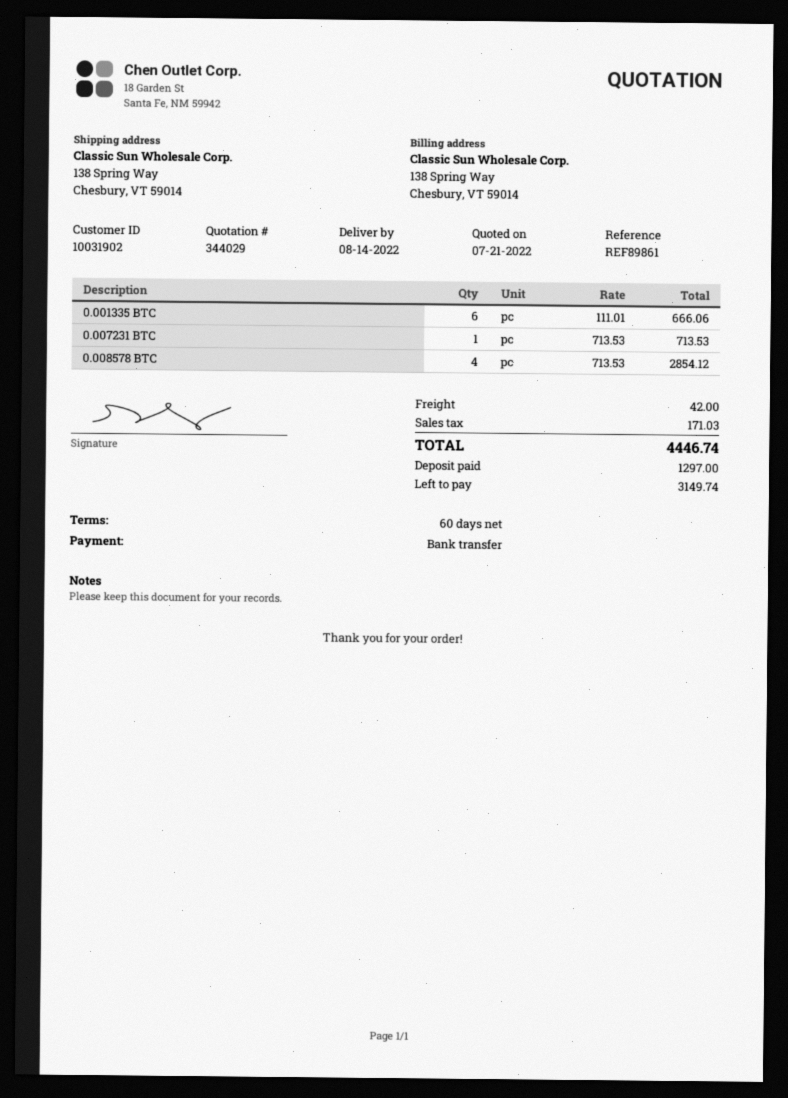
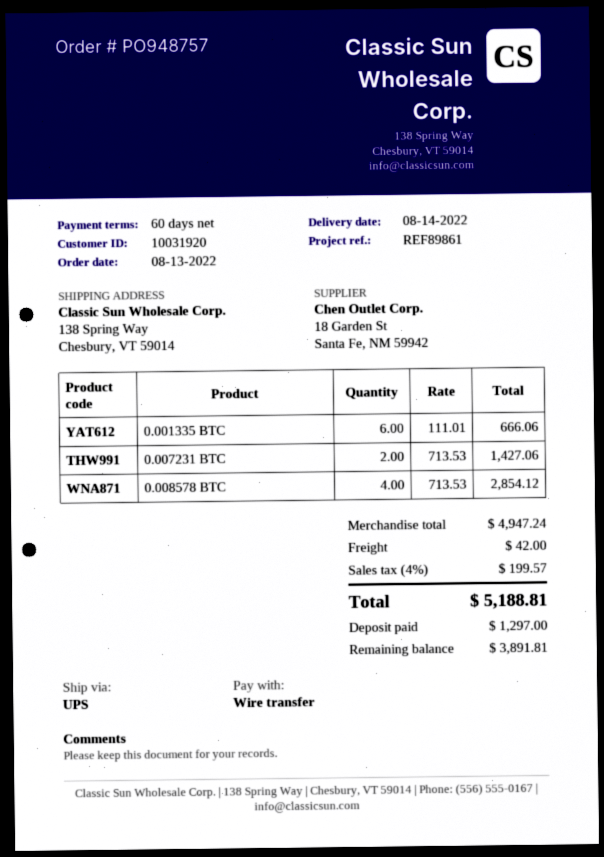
customer number: 10031902 -> 10031920
0.007231 BTC: 1 x 713.53 = 713.53 -> 2 x 713.53 = 1427.06
tax: 171.03 -> 199.57
total: 4446.74 -> 5188.81
balance: 3149.74 -> 3891.81

